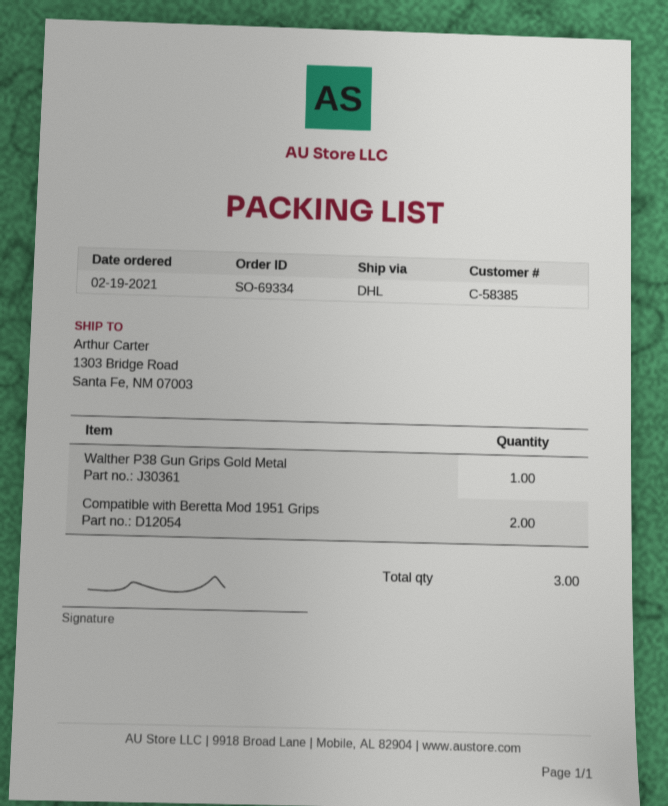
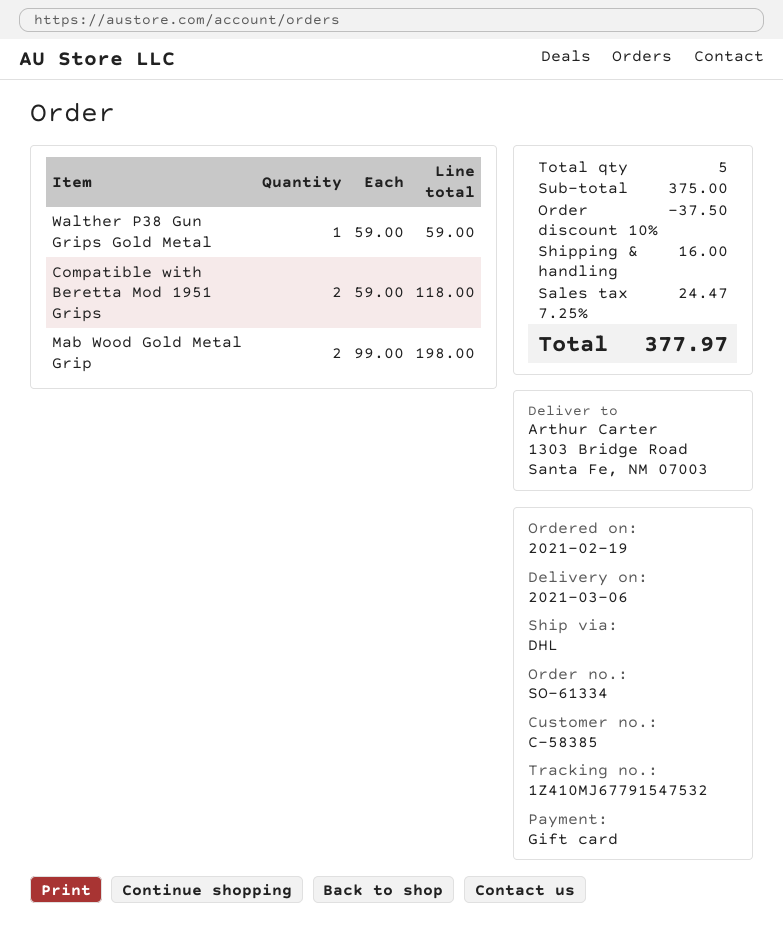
order number: SO-69334 -> SO-61334
Mab Wood Gold Metal Grip: none -> 2
total quantity: 3 -> 5

